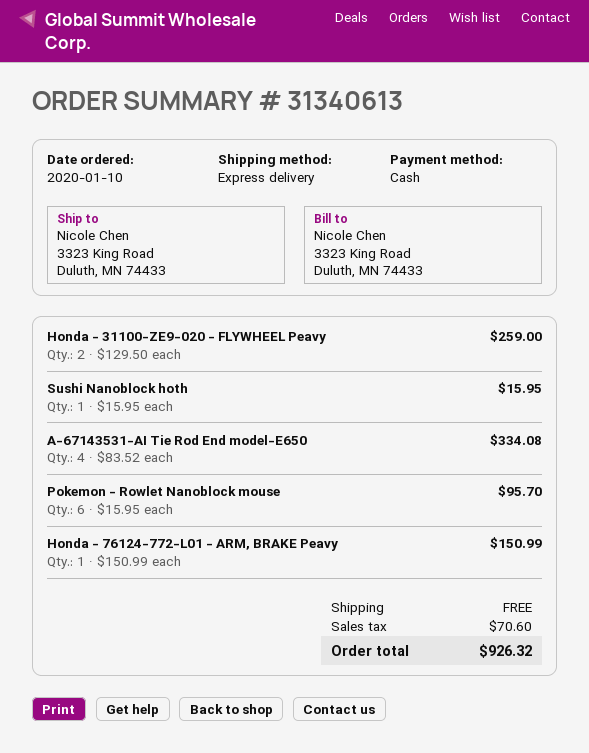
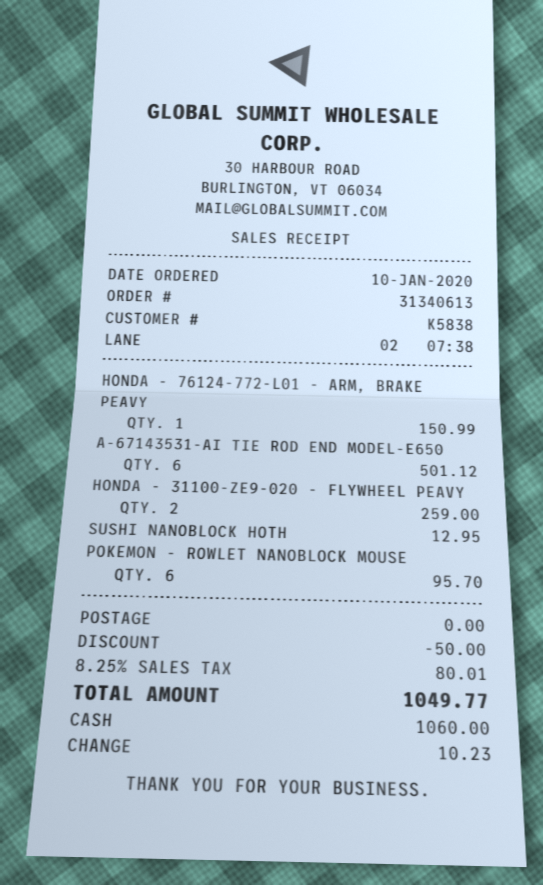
Sushi Nanoblock hoth: 1 for 15.95 -> 1 for 12.95
A-67143531-AI Tie Rod End model-E650: 4 for 334.08 -> 6 for 501.12
discount: none -> 50.00
tax: 70.60 -> 80.01
total: 926.32 -> 1049.77

